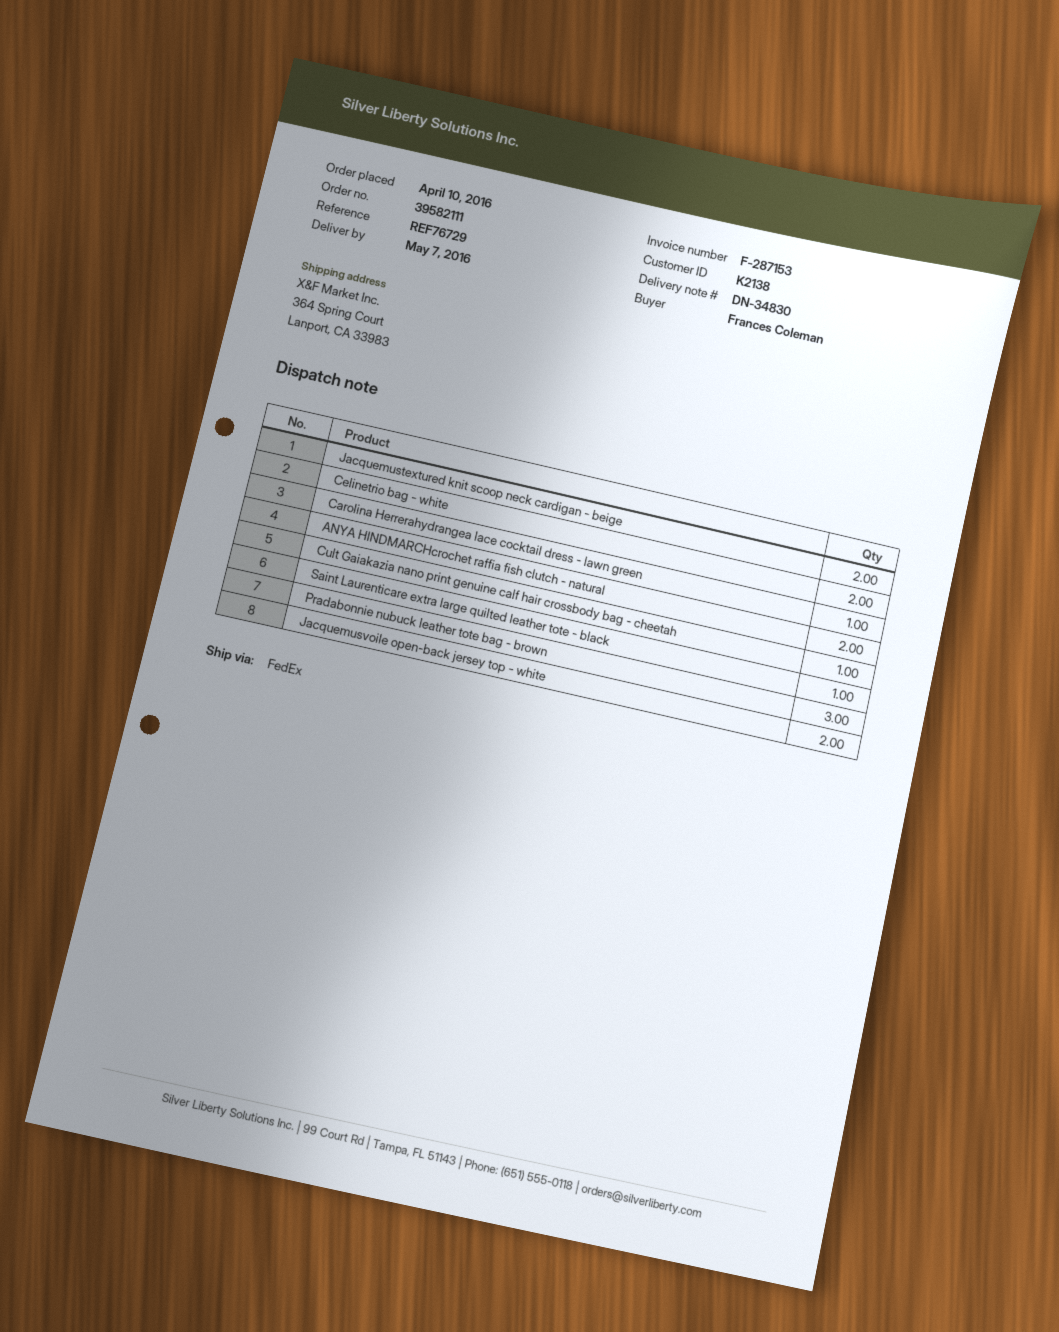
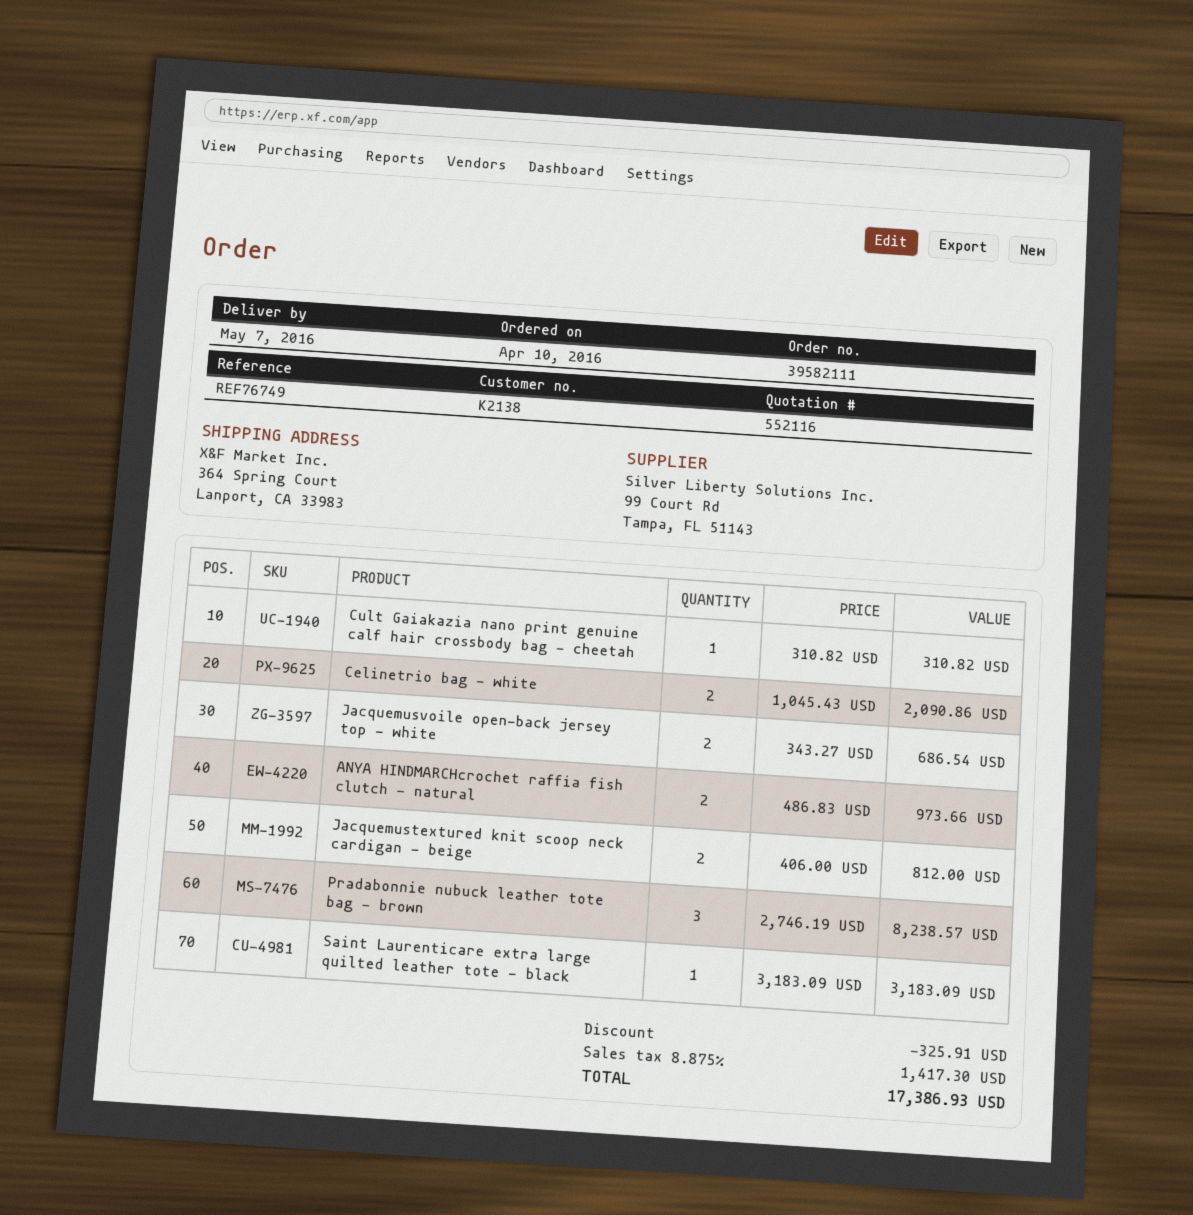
reference: REF76729 -> REF76749
Carolina Herrerahydrangea lace cocktail dress - lawn green: 1 -> none

